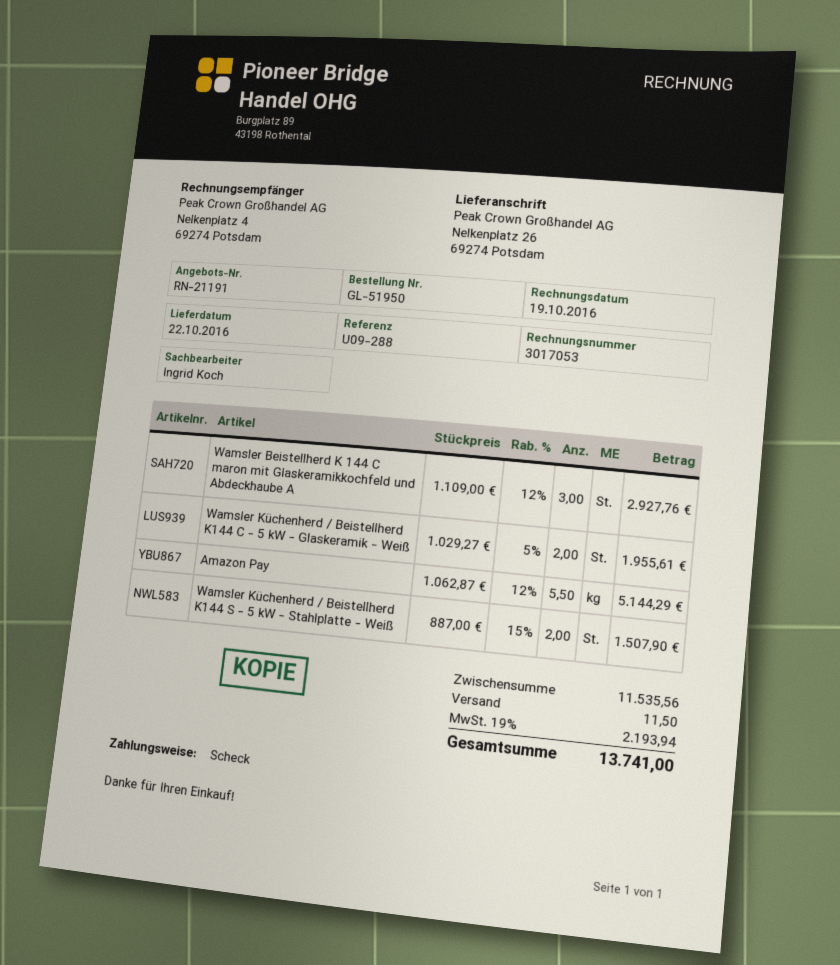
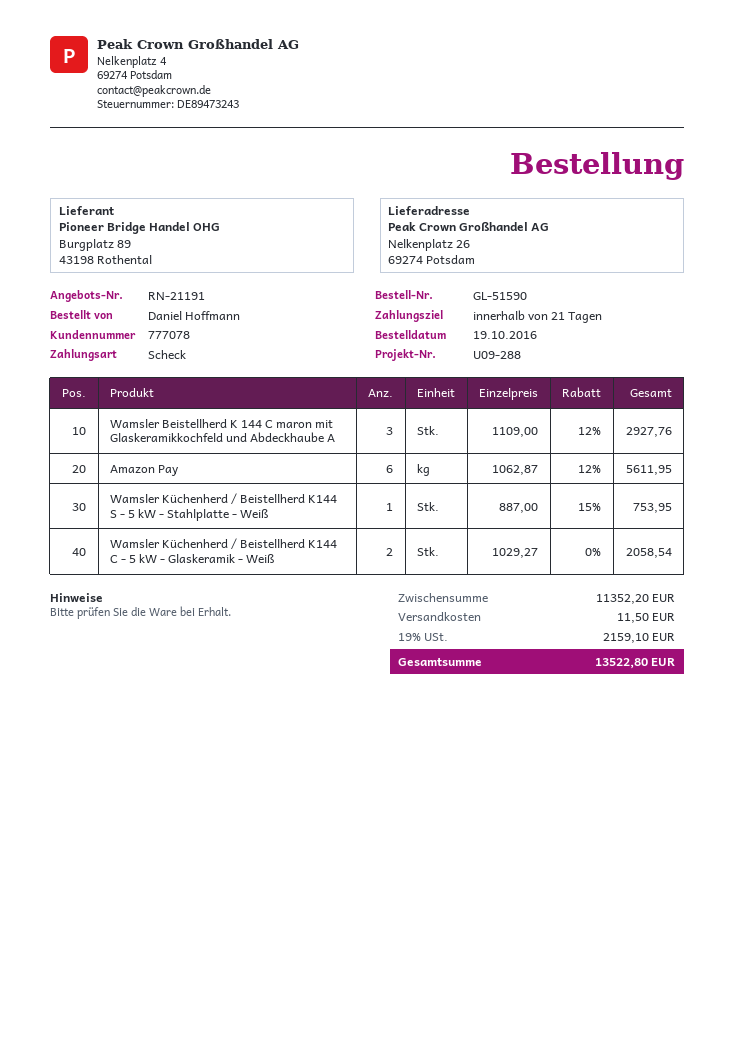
order number: GL-51950 -> GL-51590
Wamsler Küchenherd / Beistellherd K144 C - 5 kW - Glaskeramik - Weiß: 2 x 1029.27 - 5% = 1955.61 -> 2 x 1029.27 = 2058.54
Amazon Pay: 5.5 x 1062.87 - 12% = 5144.29 -> 6 x 1062.87 - 12% = 5611.95
Wamsler Küchenherd / Beistellherd K144 S - 5 kW - Stahlplatte - Weiß: 2 x 887.00 - 15% = 1507.90 -> 1 x 887.00 - 15% = 753.95
subtotal: 11535.56 -> 11352.20
tax: 19% = 2193.94 -> 19% = 2159.10
total: 13741.00 -> 13522.80

